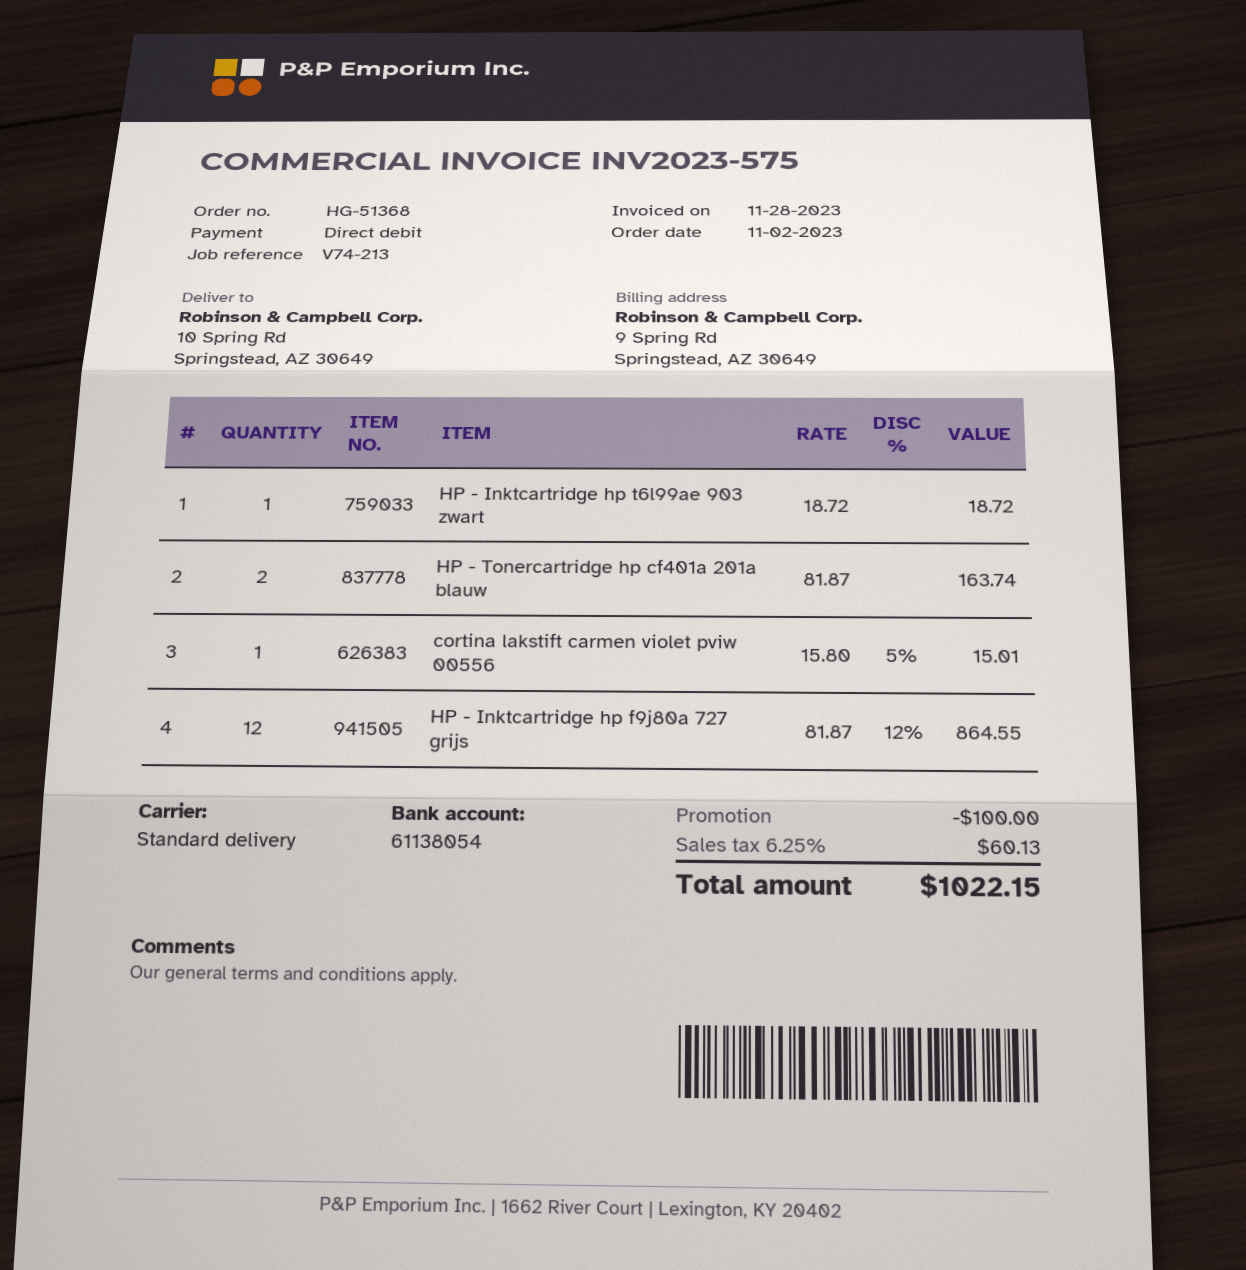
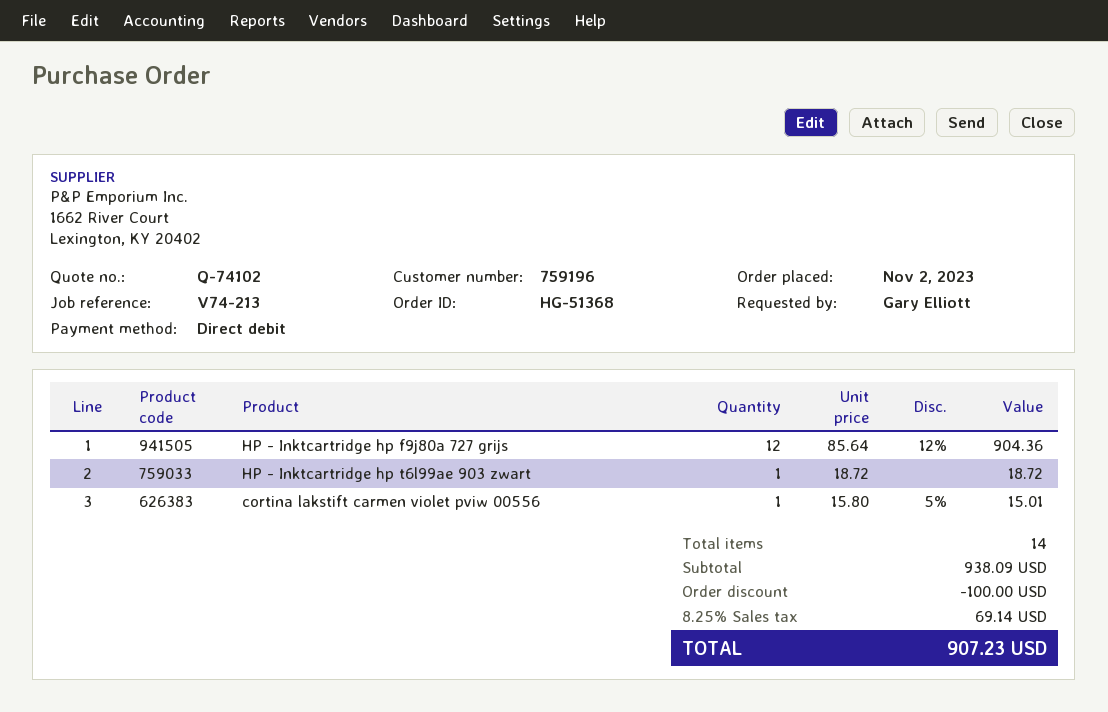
HP - Tonercartridge hp cf401a 201a blauw: 2 x 81.87 = 163.74 -> none
HP - Inktcartridge hp f9j80a 727 grijs: 12 x 81.87 - 12% = 864.55 -> 12 x 85.64 - 12% = 904.36
tax: 6.25% = 60.13 -> 8.25% = 69.14
total: 1022.15 -> 907.23

